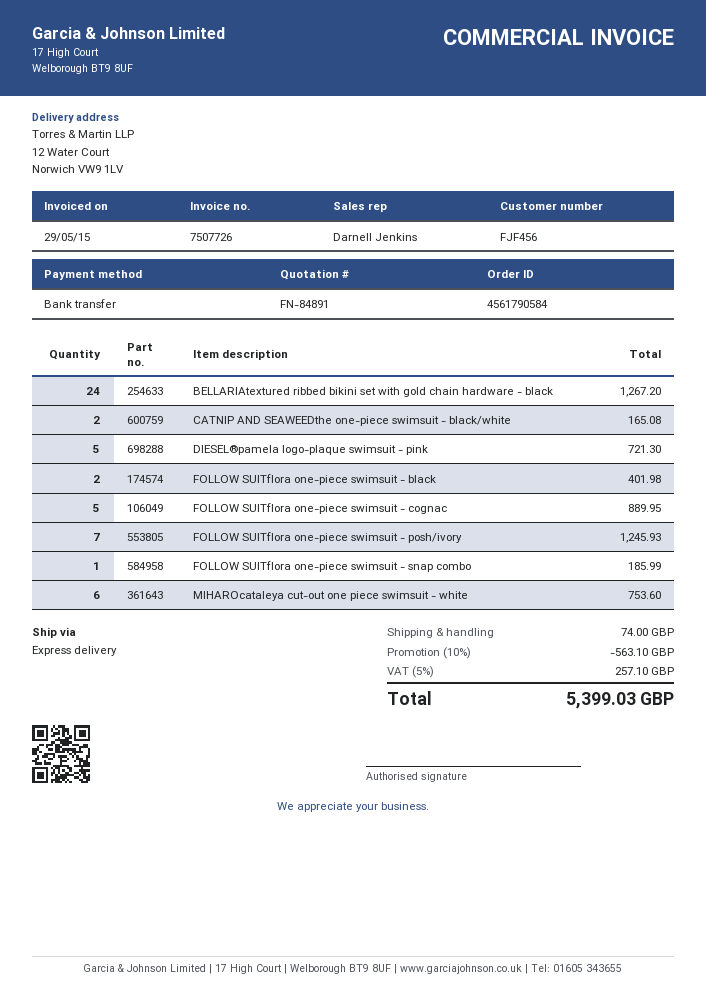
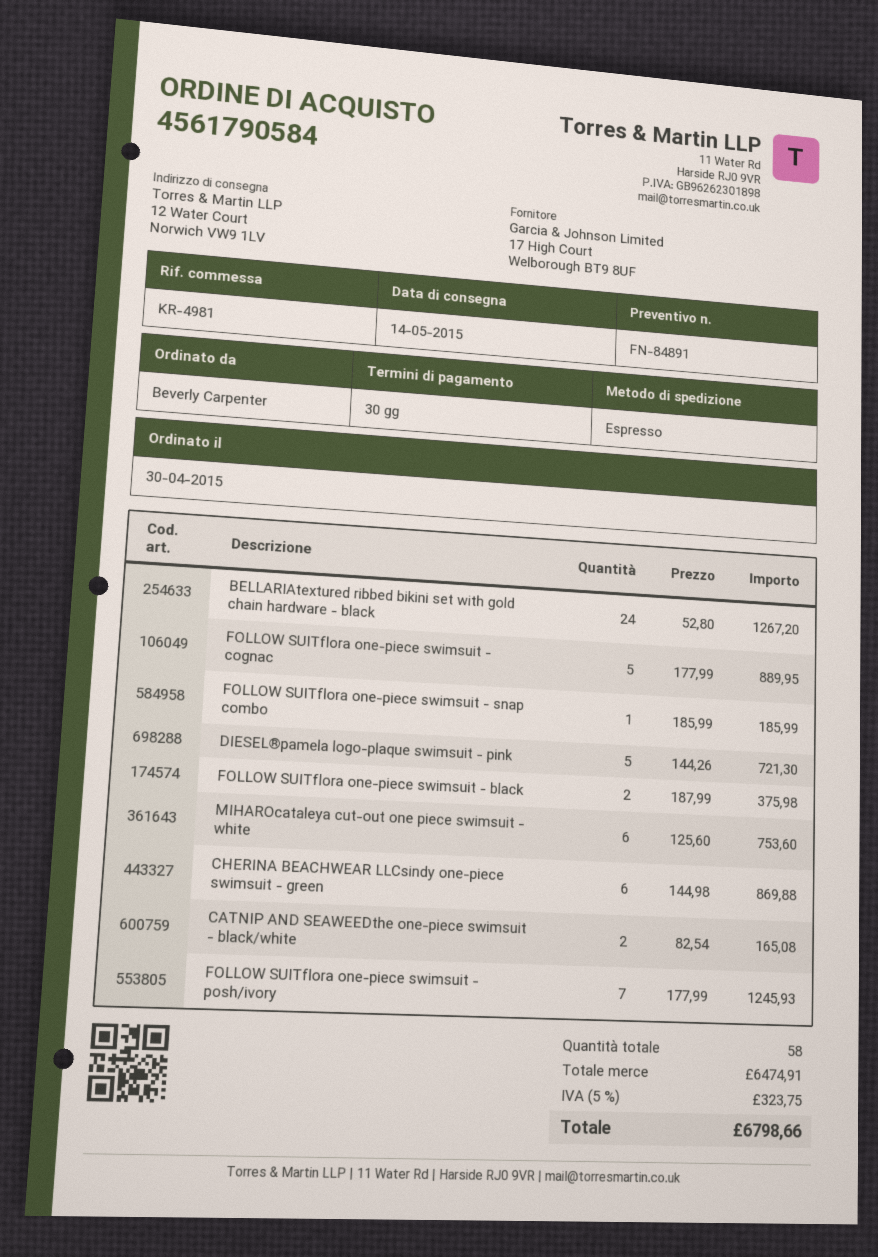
FOLLOW SUITflora one-piece swimsuit - black: 2 for 401.98 -> 2 for 375.98
CHERINA BEACHWEAR LLCsindy one-piece swimsuit - green: none -> 6 for 869.88
discount: 10% = 563.10 -> none
shipping: 74.00 -> none
tax: 5% = 257.10 -> 5% = 323.75
total: 5399.03 -> 6798.66

